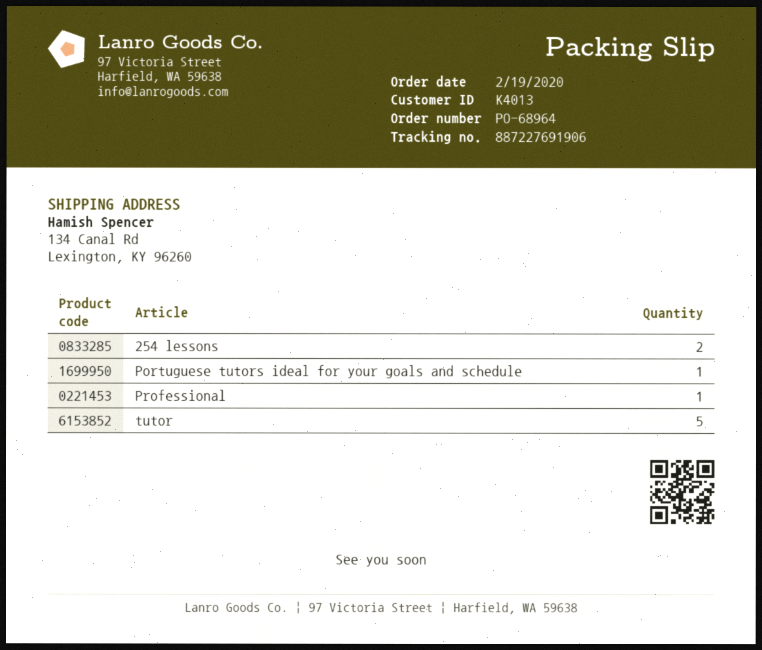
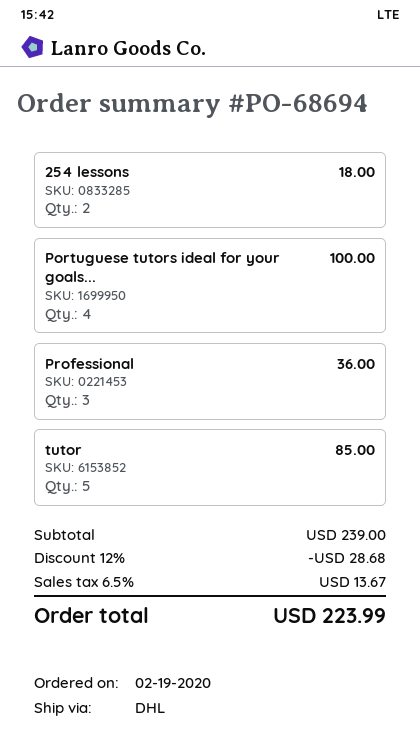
order number: PO-68964 -> PO-68694
Portuguese tutors ideal for your goals and schedule: 1 -> 4
Professional: 1 -> 3

